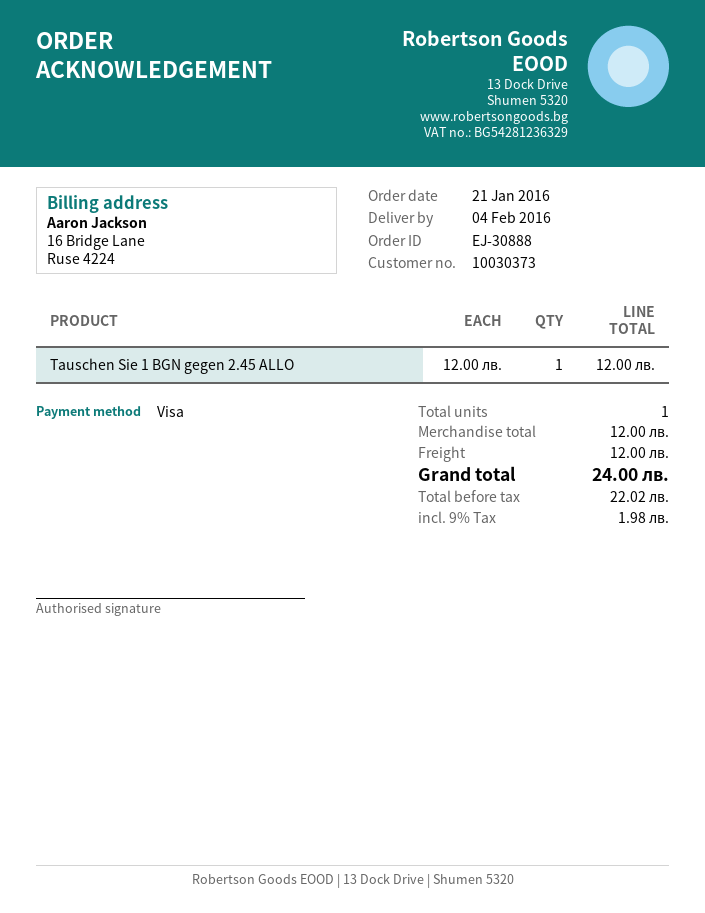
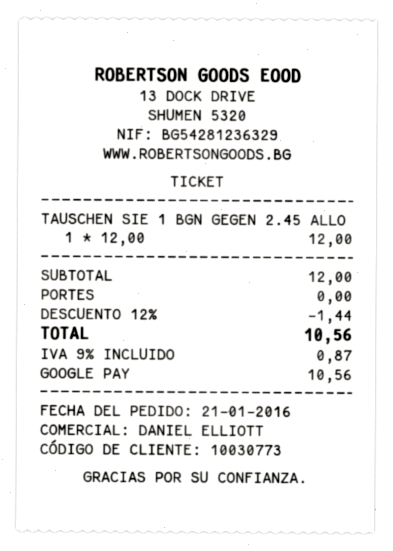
customer number: 10030373 -> 10030773
payment method: Visa -> Google Pay
discount: none -> 12% = 1.44
shipping: 12.00 -> 0.00
tax: 9% = 1.98 -> 9% = 0.87
total: 24.00 -> 10.56

